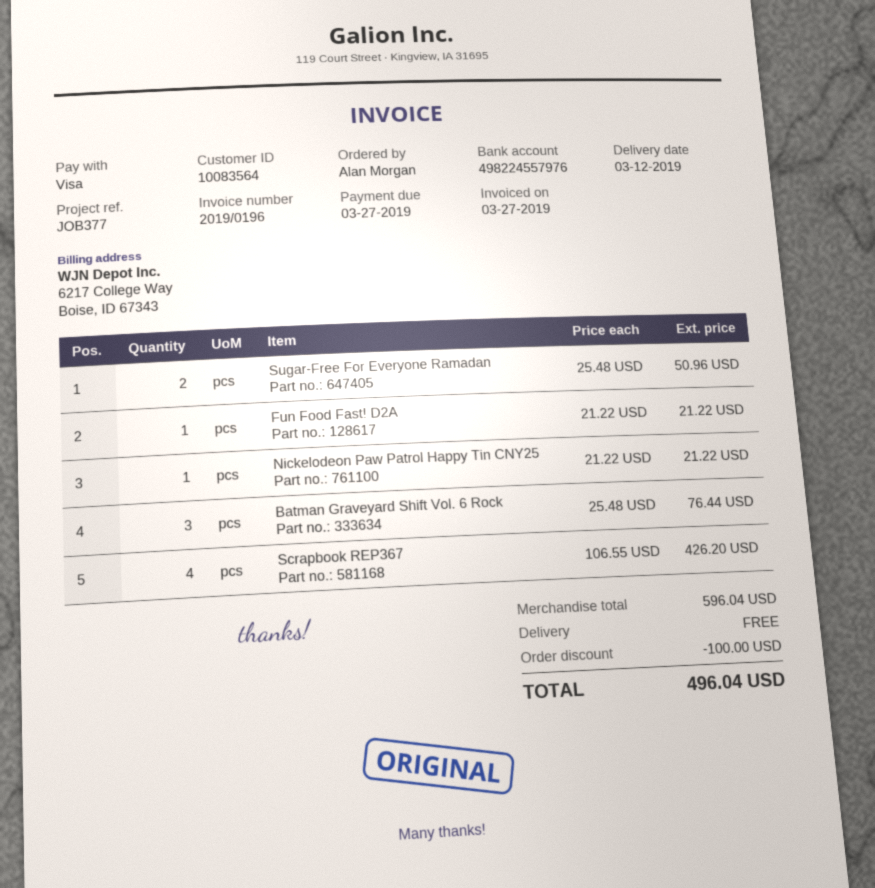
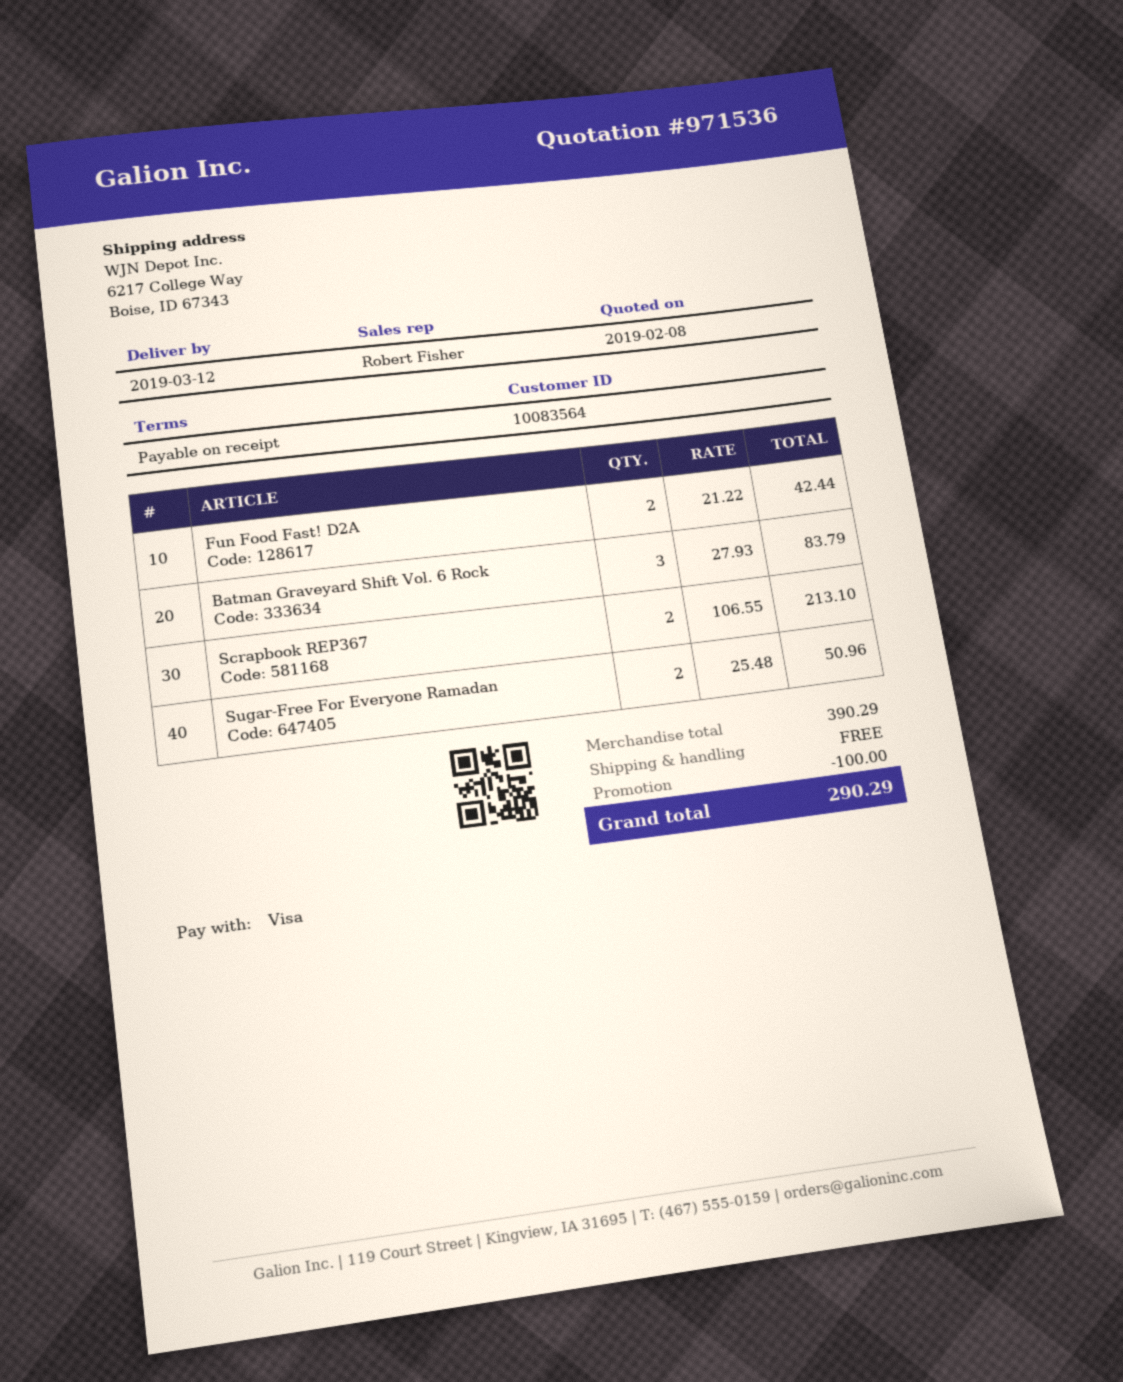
Fun Food Fast! D2A: 1 x 21.22 = 21.22 -> 2 x 21.22 = 42.44
Nickelodeon Paw Patrol Happy Tin CNY25: 1 x 21.22 = 21.22 -> none
Batman Graveyard Shift Vol. 6 Rock: 3 x 25.48 = 76.44 -> 3 x 27.93 = 83.79
Scrapbook REP367: 4 x 106.55 = 426.20 -> 2 x 106.55 = 213.10
subtotal: 596.04 -> 390.29
total: 496.04 -> 290.29

